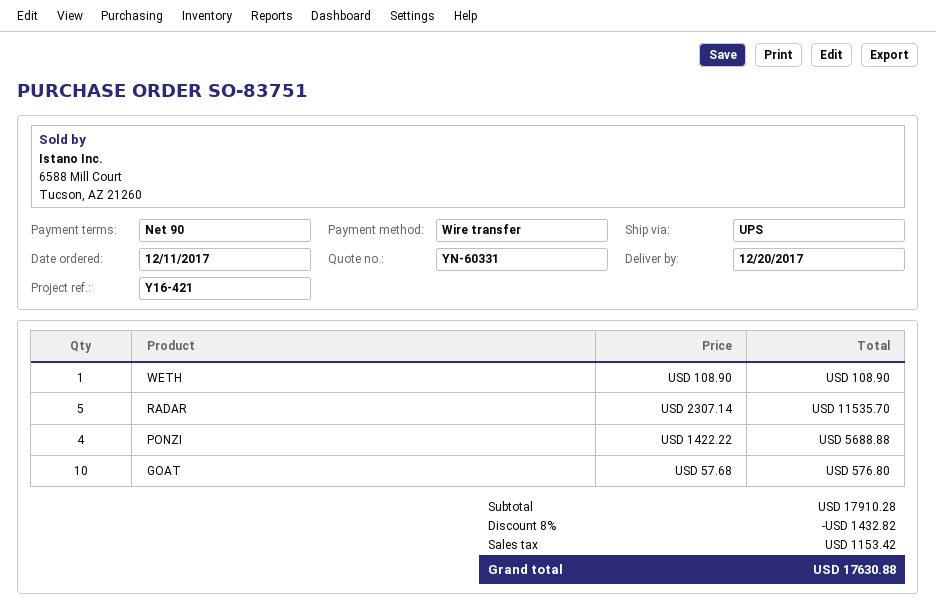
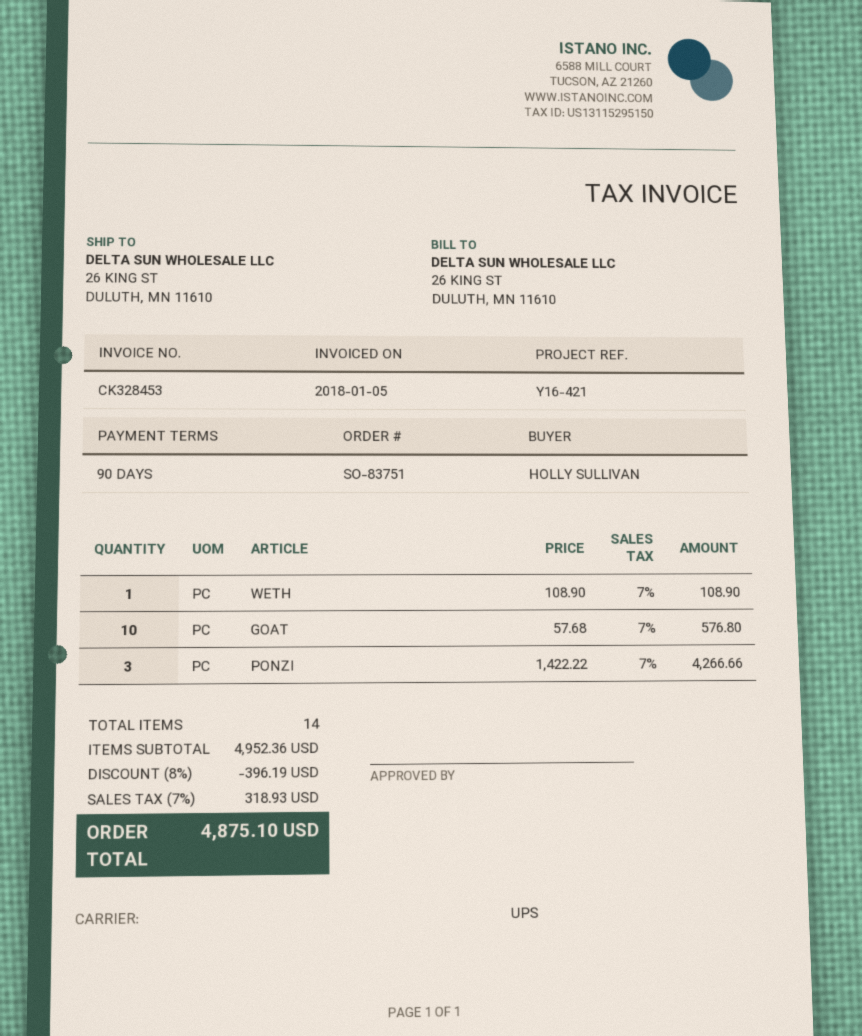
RADAR: 5 x 2307.14 = 11535.70 -> none
PONZI: 4 x 1422.22 = 5688.88 -> 3 x 1422.22 = 4266.66
subtotal: 17910.28 -> 4952.36
discount: 8% = 1432.82 -> 8% = 396.19
tax: 1153.42 -> 318.93
total: 17630.88 -> 4875.10

